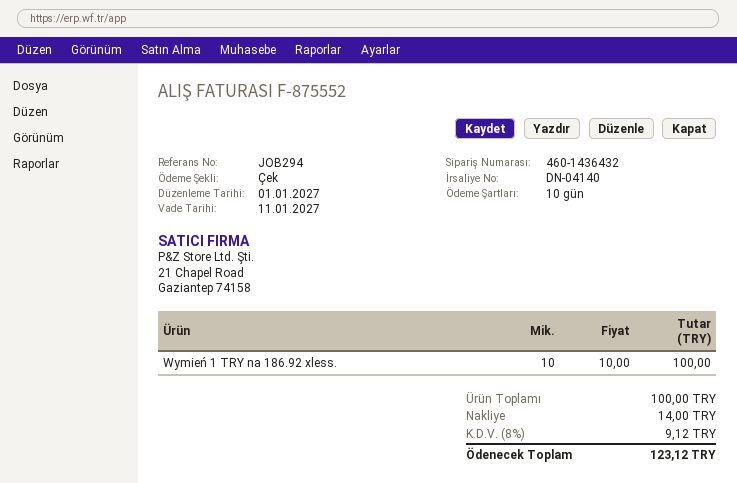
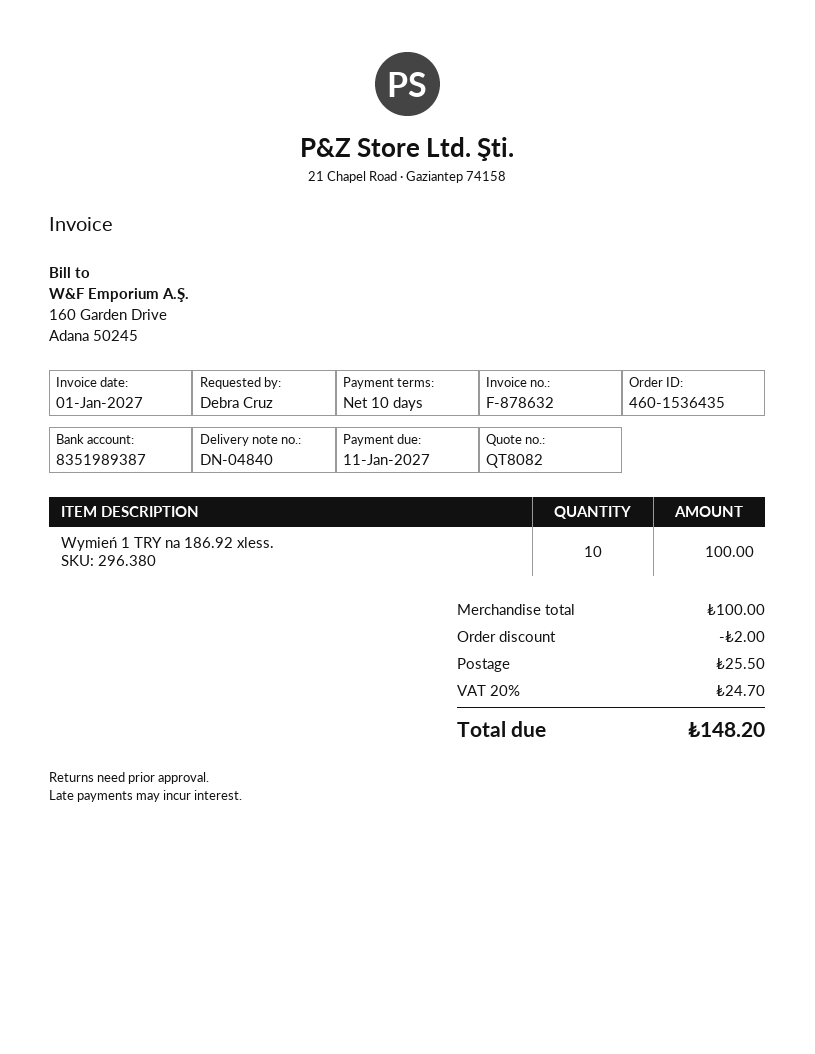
order number: 460-1436432 -> 460-1536435
delivery note number: DN-04140 -> DN-04840
invoice number: F-875552 -> F-878632
discount: none -> 2.00
shipping: 14.00 -> 25.50
tax: 8% = 9.12 -> 20% = 24.70
total: 123.12 -> 148.20

